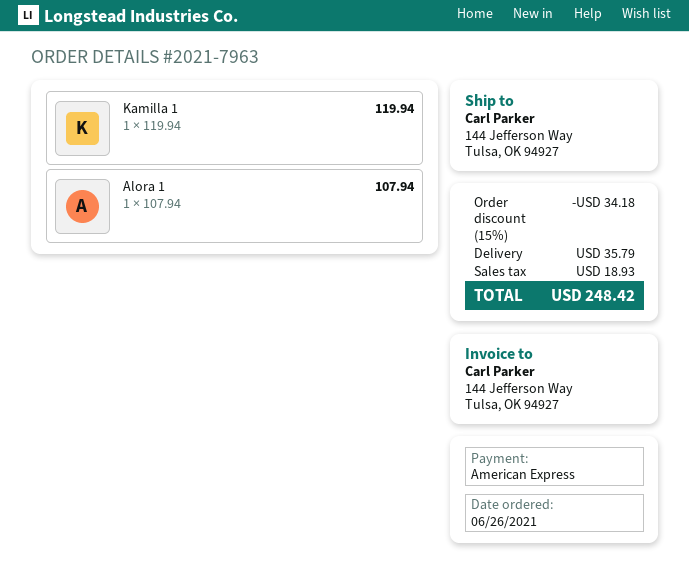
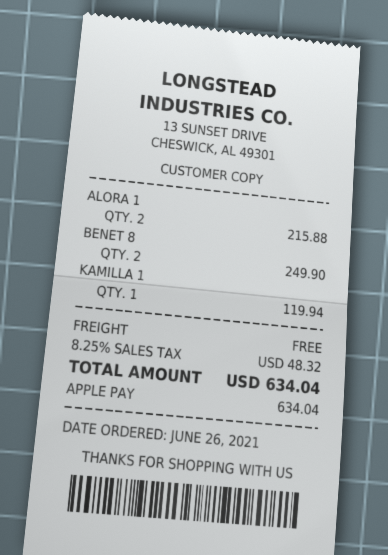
payment method: American Express -> Apple Pay
Alora 1: 1 for 107.94 -> 2 for 215.88
BENET 8: none -> 2 for 249.90
discount: 15% = 34.18 -> none
shipping: 35.79 -> 0.00
tax: 18.93 -> 48.32
total: 248.42 -> 634.04

